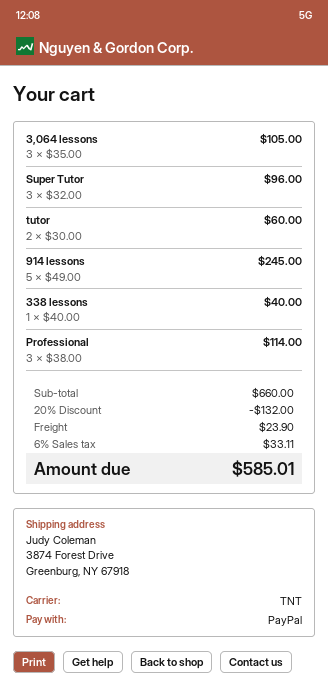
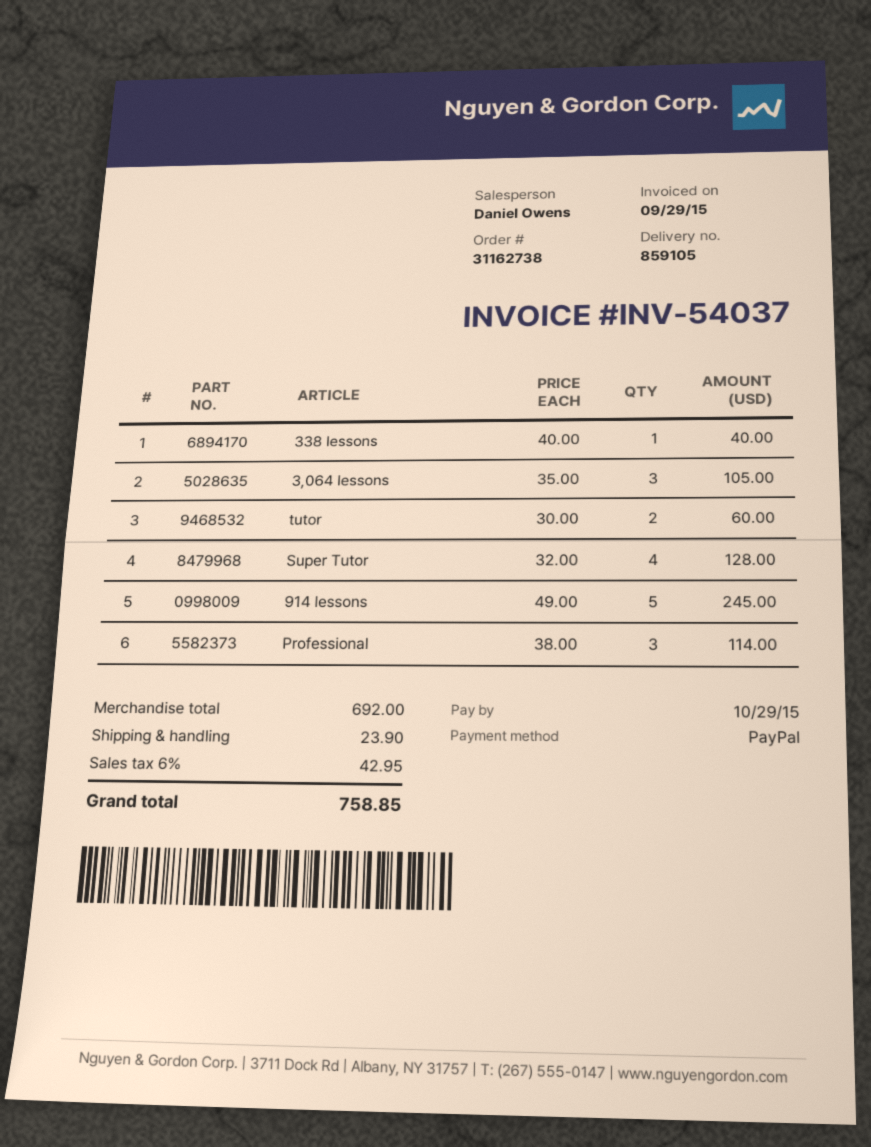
Super Tutor: 3 x 32.00 = 96.00 -> 4 x 32.00 = 128.00
subtotal: 660.00 -> 692.00
discount: 20% = 132.00 -> none
tax: 6% = 33.11 -> 6% = 42.95
total: 585.01 -> 758.85

